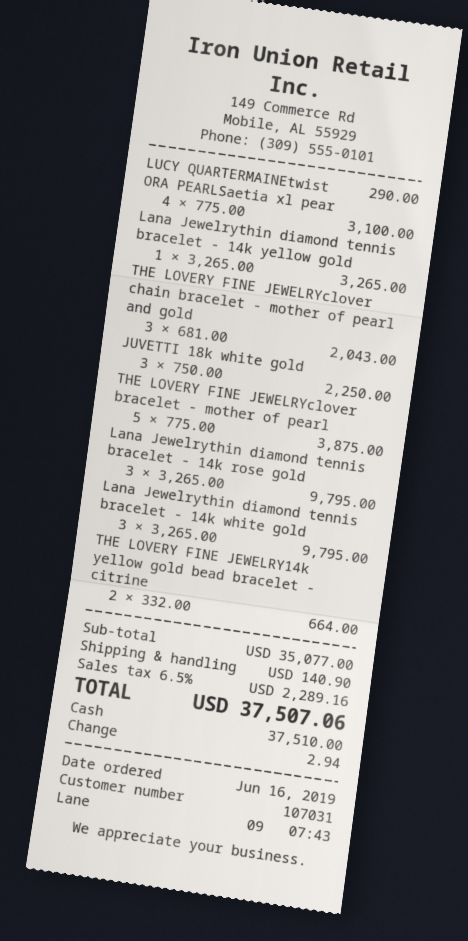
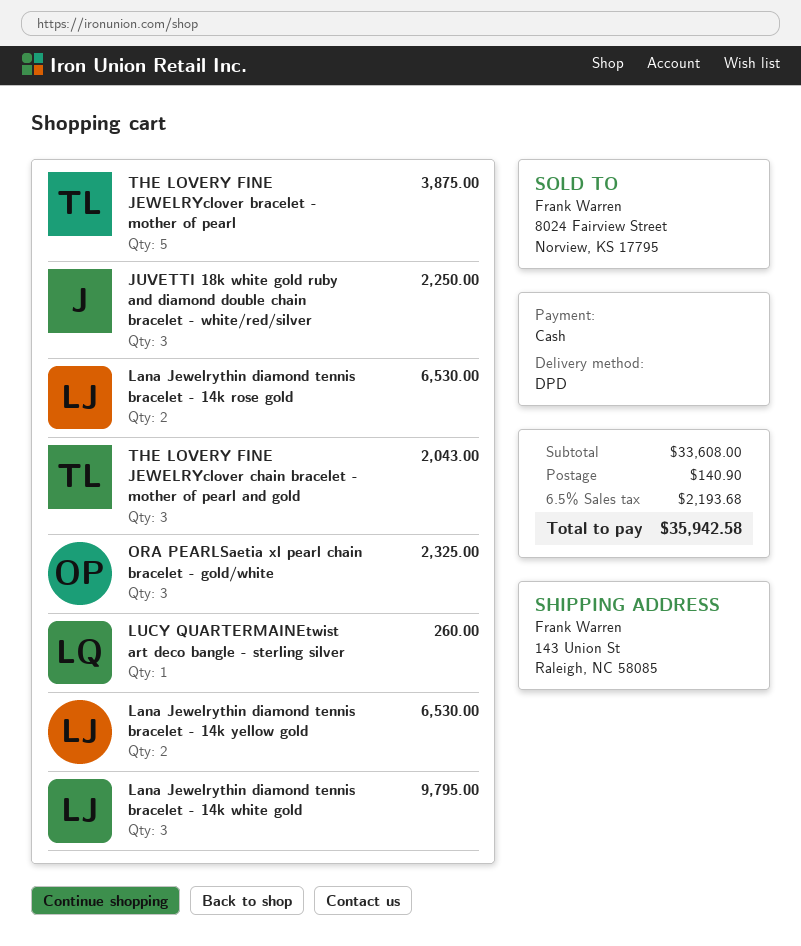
LUCY QUARTERMAINEtwist: 1 for 290.00 -> 1 for 260.00
ORA PEARLSaetia xl pear: 4 for 3100.00 -> 3 for 2325.00
Lana Jewelrythin diamond tennis bracelet - 14k yellow gold: 1 for 3265.00 -> 2 for 6530.00
Lana Jewelrythin diamond tennis bracelet - 14k rose gold: 3 for 9795.00 -> 2 for 6530.00
THE LOVERY FINE JEWELRY14k yellow gold bead bracelet - citrine: 2 for 664.00 -> none
subtotal: 35077.00 -> 33608.00
tax: 6.5% = 2289.16 -> 6.5% = 2193.68
total: 37507.06 -> 35942.58

